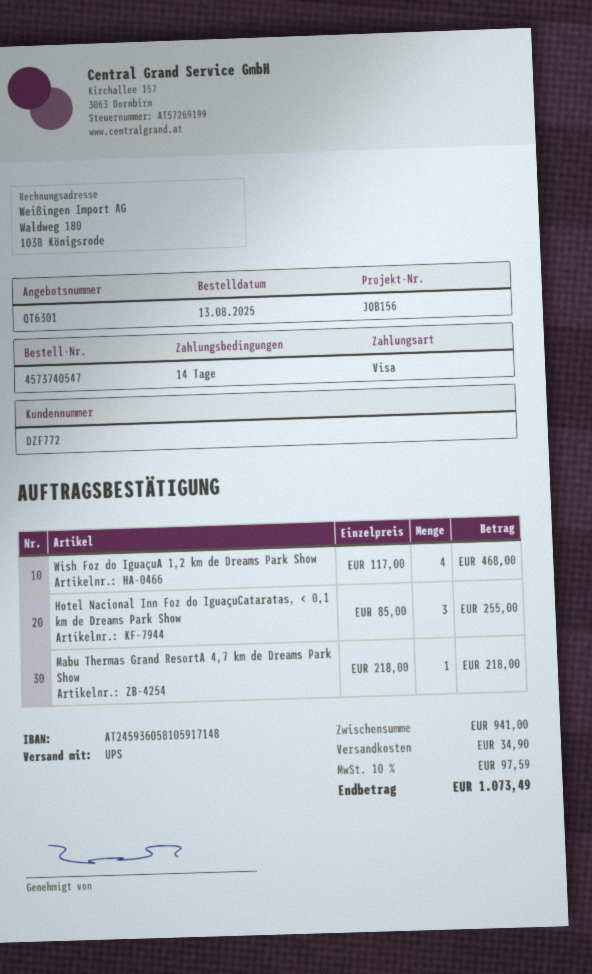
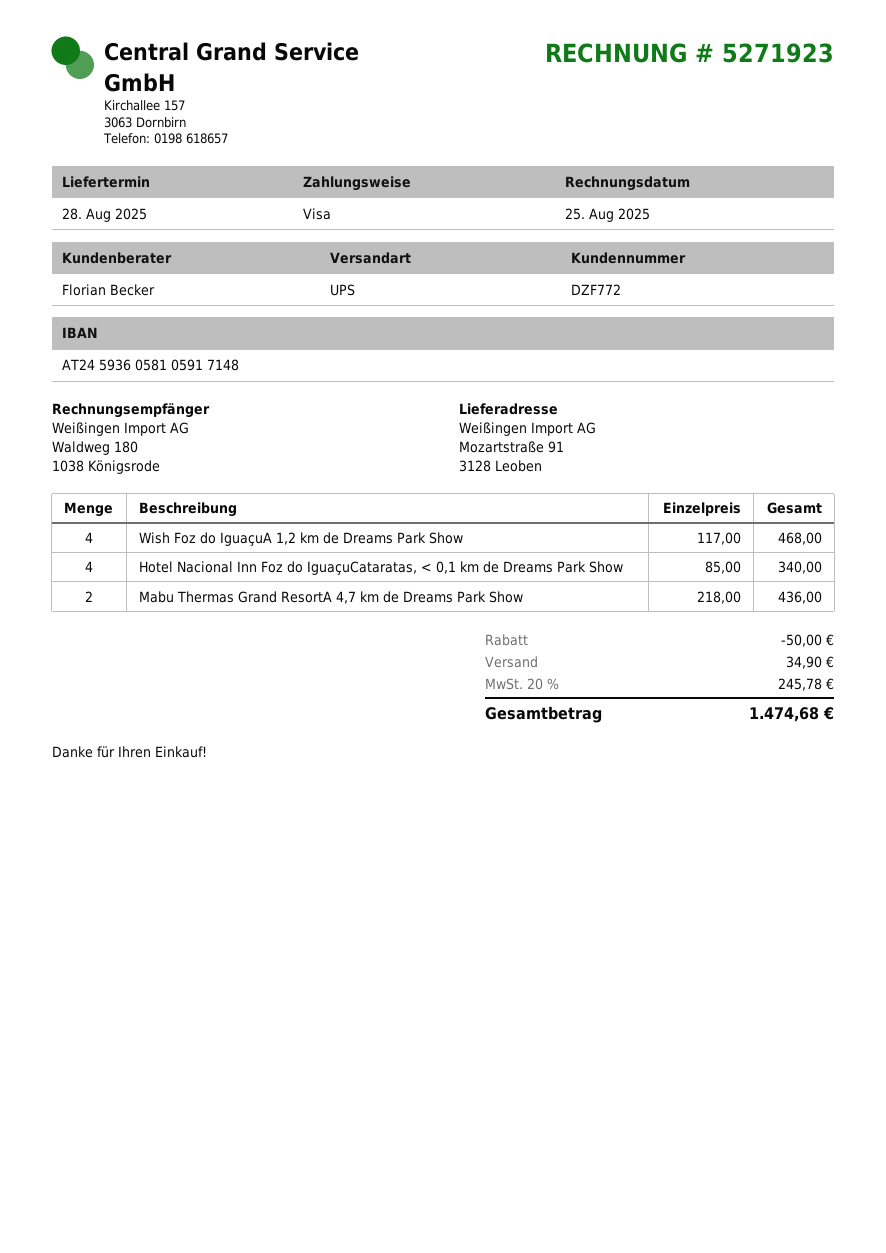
Hotel Nacional Inn Foz do IguaçuCataratas, < 0,1 km de Dreams Park Show: 3 x 85.00 = 255.00 -> 4 x 85.00 = 340.00
Mabu Thermas Grand ResortA 4,7 km de Dreams Park Show: 1 x 218.00 = 218.00 -> 2 x 218.00 = 436.00
discount: none -> 50.00
tax: 10% = 97.59 -> 20% = 245.78
total: 1073.49 -> 1474.68

